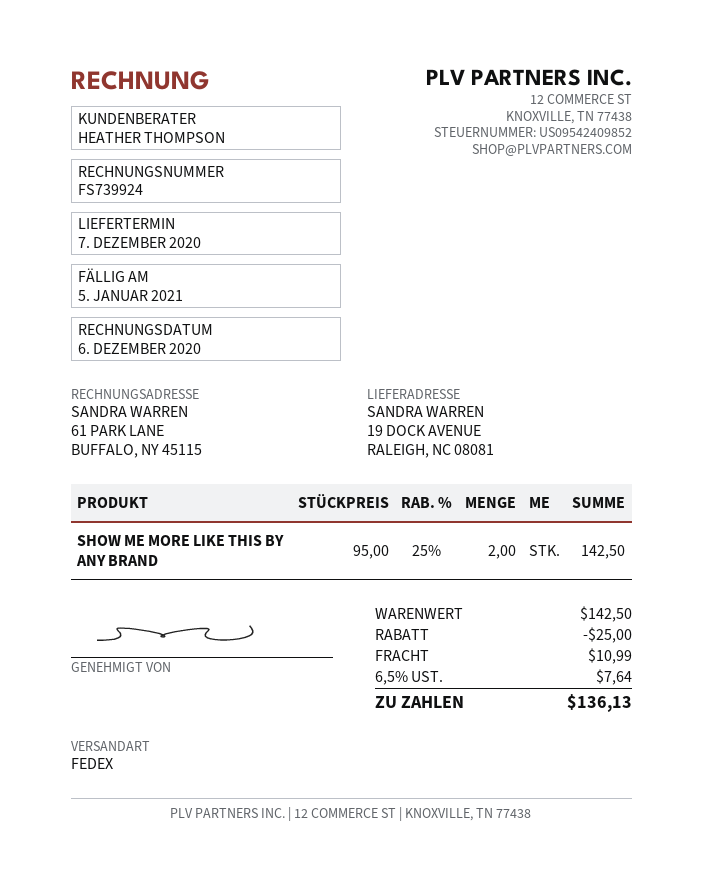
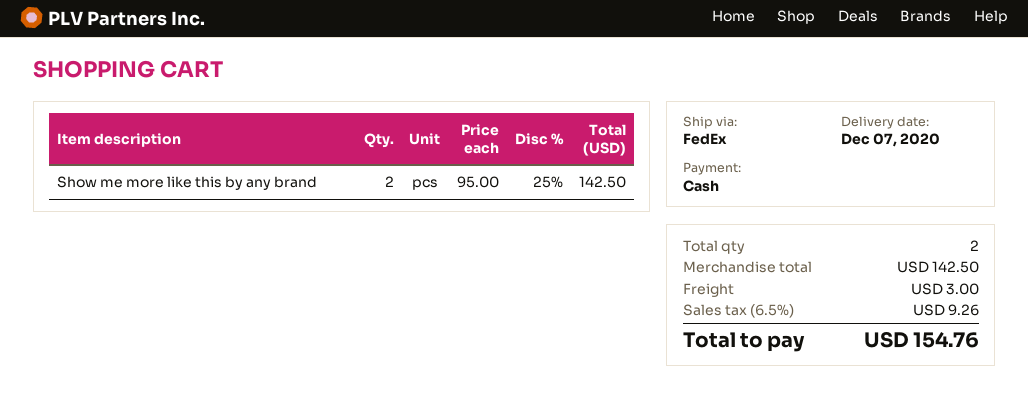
discount: 25.00 -> none
shipping: 10.99 -> 3.00
tax: 6.5% = 7.64 -> 6.5% = 9.26
total: 136.13 -> 154.76

